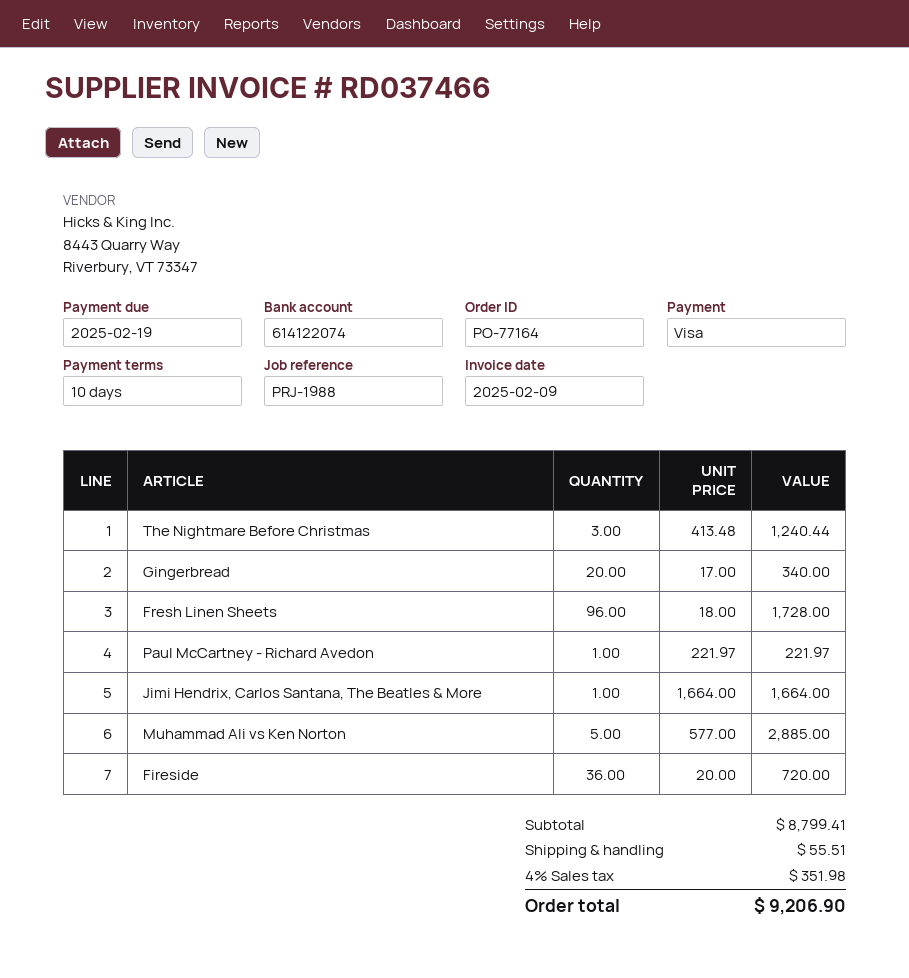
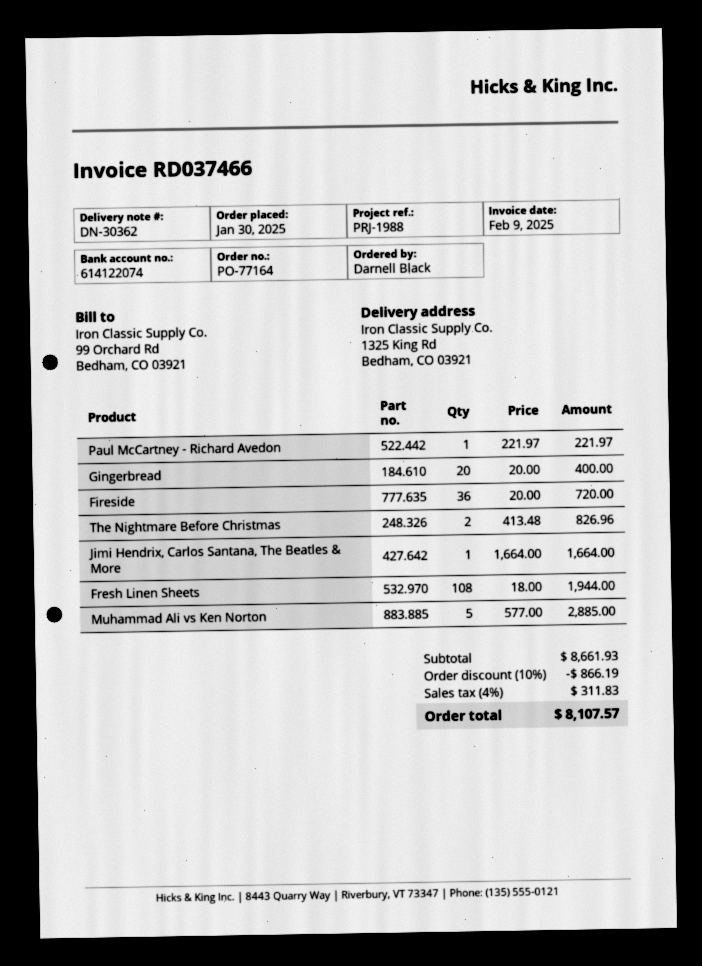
The Nightmare Before Christmas: 3 x 413.48 = 1240.44 -> 2 x 413.48 = 826.96
Gingerbread: 20 x 17.00 = 340.00 -> 20 x 20.00 = 400.00
Fresh Linen Sheets: 96 x 18.00 = 1728.00 -> 108 x 18.00 = 1944.00
subtotal: 8799.41 -> 8661.93
discount: none -> 10% = 866.19
shipping: 55.51 -> none
tax: 4% = 351.98 -> 4% = 311.83
total: 9206.90 -> 8107.57

